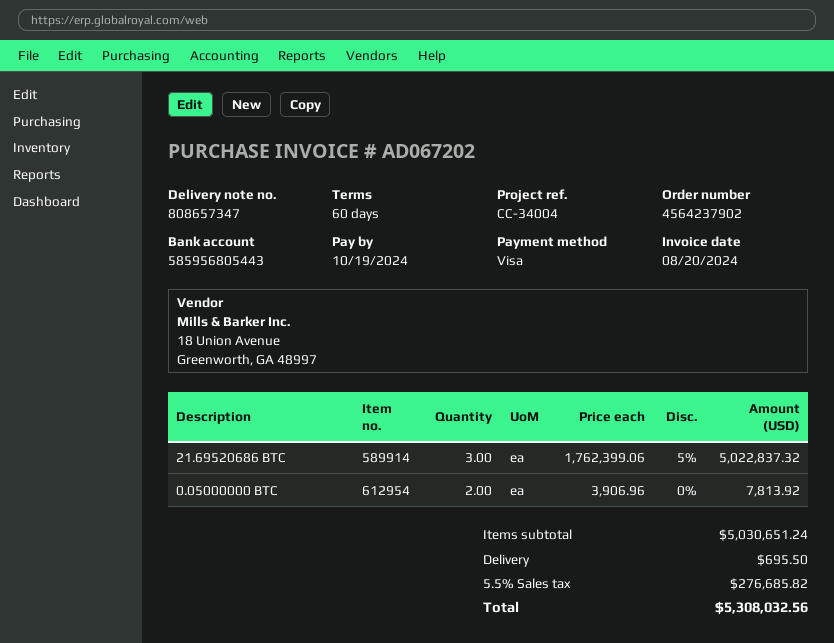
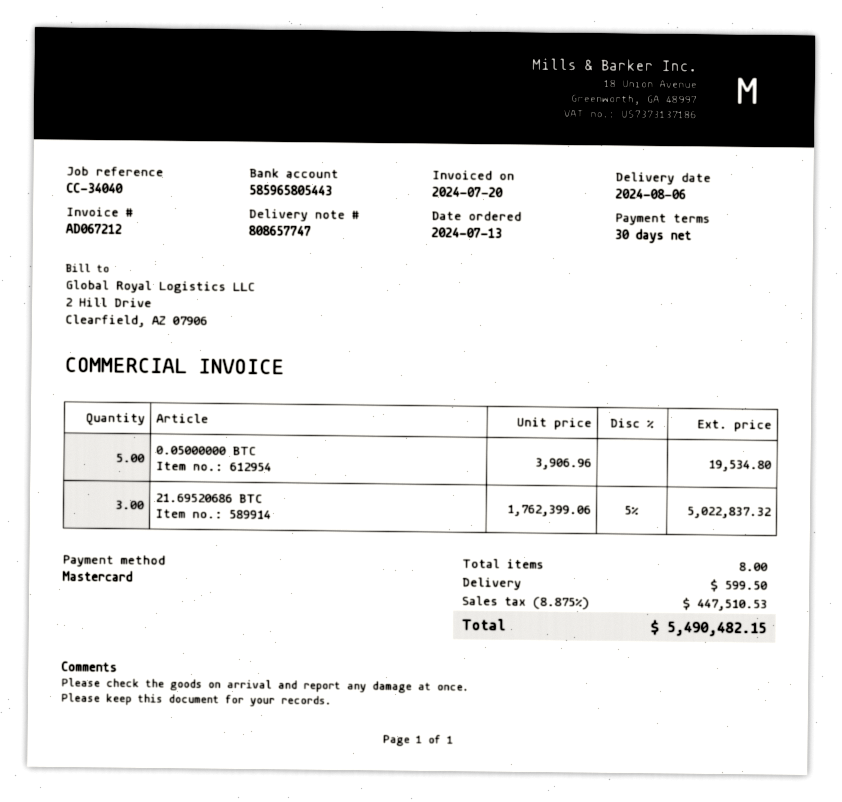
delivery note number: 808657347 -> 808657747
invoice number: AD067202 -> AD067212
invoice date: 2024-08-20 -> 2024-07-20
payment terms: 60 days -> 30 days
reference: CC-34004 -> CC-34040
payment method: Visa -> Mastercard
bank account: 585956805443 -> 585965805443
0.05000000 BTC: 2 x 3906.96 = 7813.92 -> 5 x 3906.96 = 19534.80
shipping: 695.50 -> 599.50
tax: 5.5% = 276685.82 -> 8.875% = 447510.53
total: 5308032.56 -> 5490482.15

